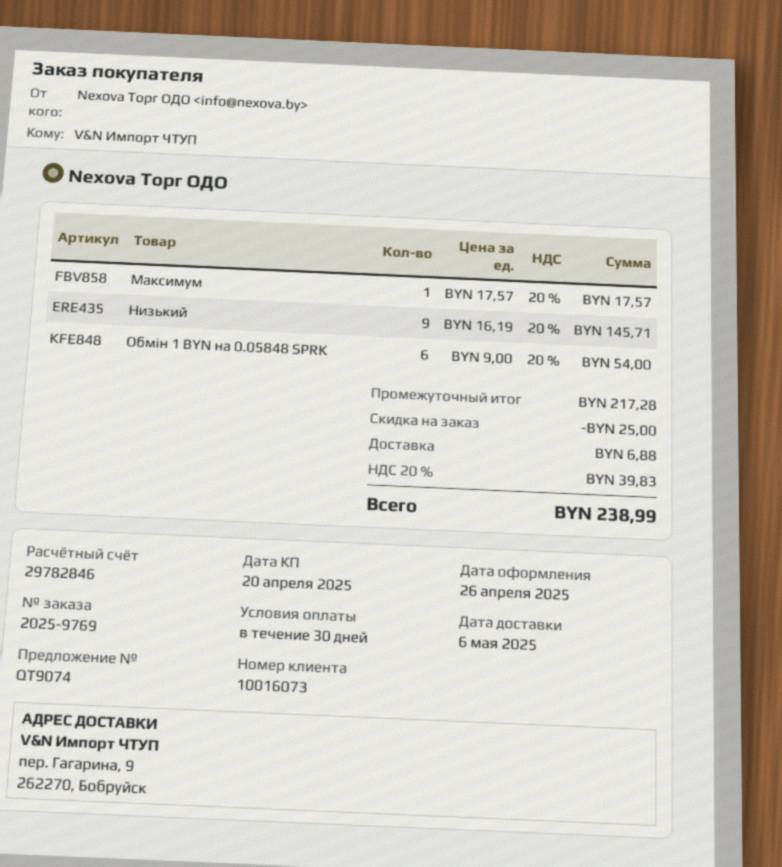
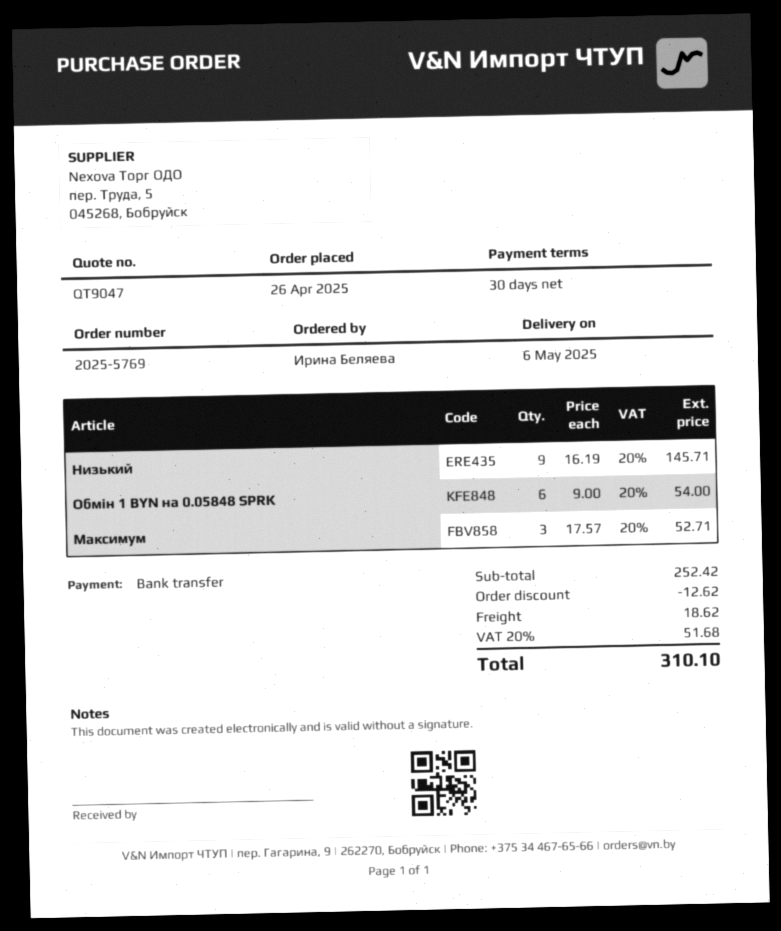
quote number: QT9074 -> QT9047
order number: 2025-9769 -> 2025-5769
Максимум: 1 x 17.57 = 17.57 -> 3 x 17.57 = 52.71
subtotal: 217.28 -> 252.42
discount: 25.00 -> 12.62
shipping: 6.88 -> 18.62
tax: 20% = 39.83 -> 20% = 51.68
total: 238.99 -> 310.10

